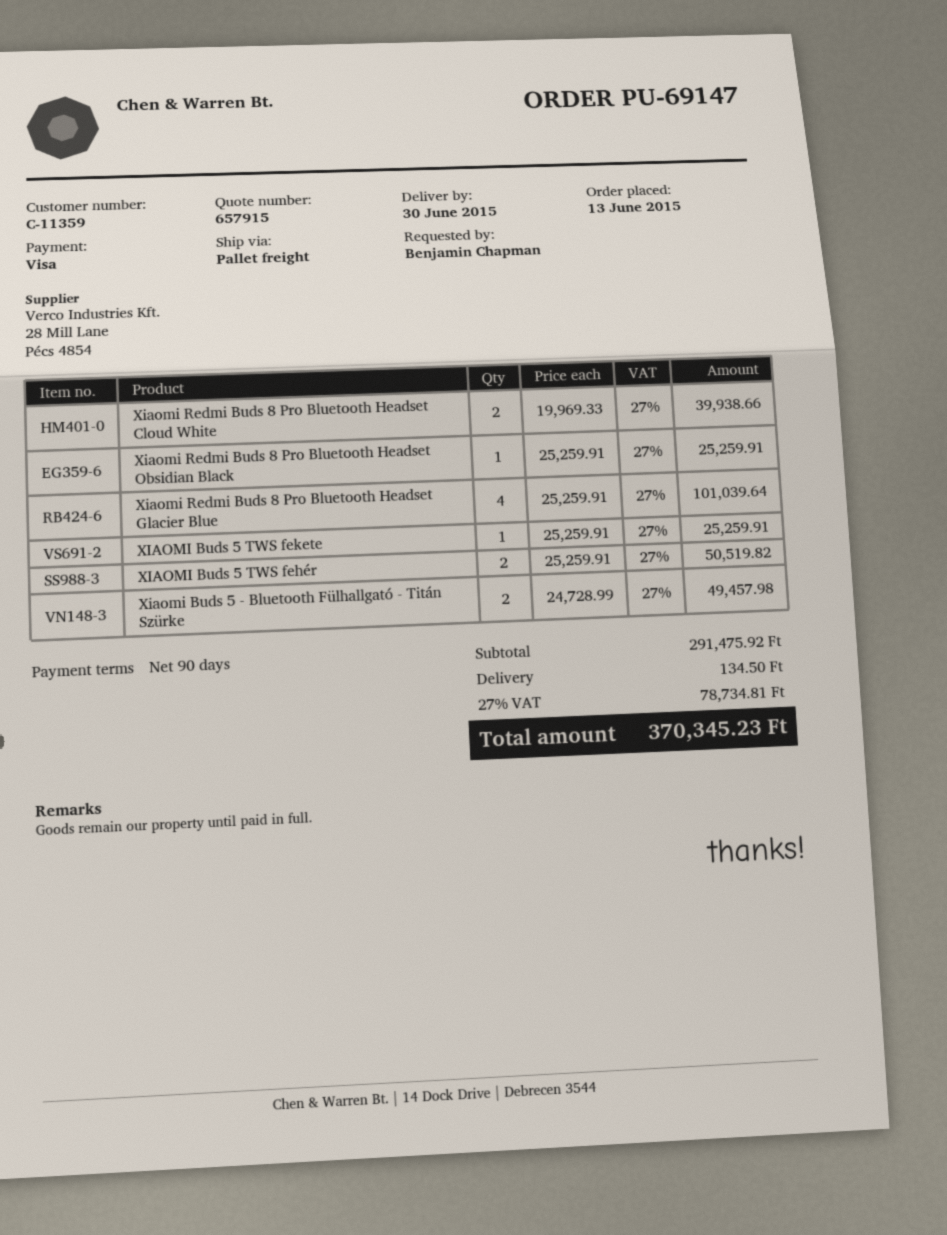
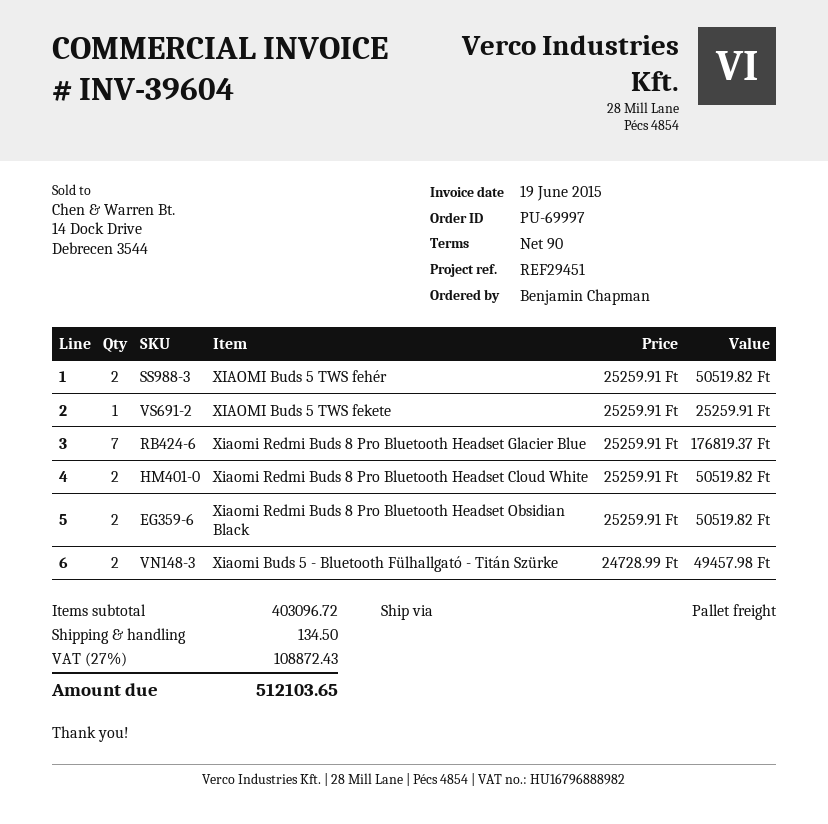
order number: PU-69147 -> PU-69997
Xiaomi Redmi Buds 8 Pro Bluetooth Headset Cloud White: 2 x 19969.33 = 39938.66 -> 2 x 25259.91 = 50519.82
Xiaomi Redmi Buds 8 Pro Bluetooth Headset Obsidian Black: 1 x 25259.91 = 25259.91 -> 2 x 25259.91 = 50519.82
Xiaomi Redmi Buds 8 Pro Bluetooth Headset Glacier Blue: 4 x 25259.91 = 101039.64 -> 7 x 25259.91 = 176819.37
subtotal: 291475.92 -> 403096.72
tax: 27% = 78734.81 -> 27% = 108872.43
total: 370345.23 -> 512103.65

